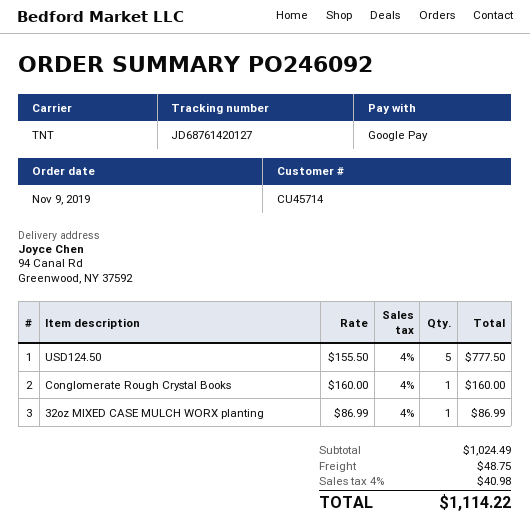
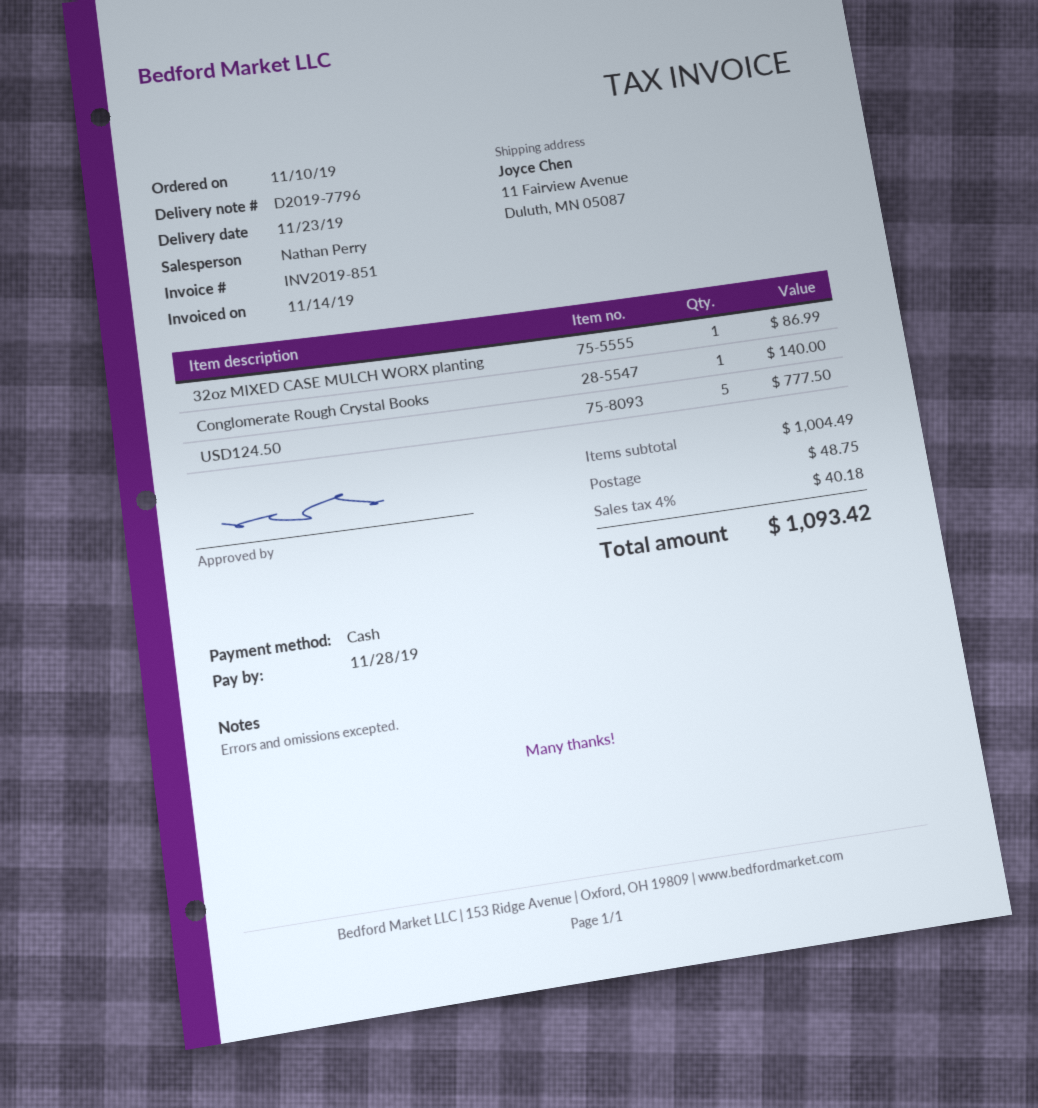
order date: 2019-11-09 -> 2019-11-10
payment method: Google Pay -> cash
ship to: 94 Canal Rd, Greenwood, NY 37592 -> 11 Fairview Avenue, Duluth, MN 05087
Conglomerate Rough Crystal Books: 1 for 160.00 -> 1 for 140.00
subtotal: 1024.49 -> 1004.49
tax: 4% = 40.98 -> 4% = 40.18
total: 1114.22 -> 1093.42

